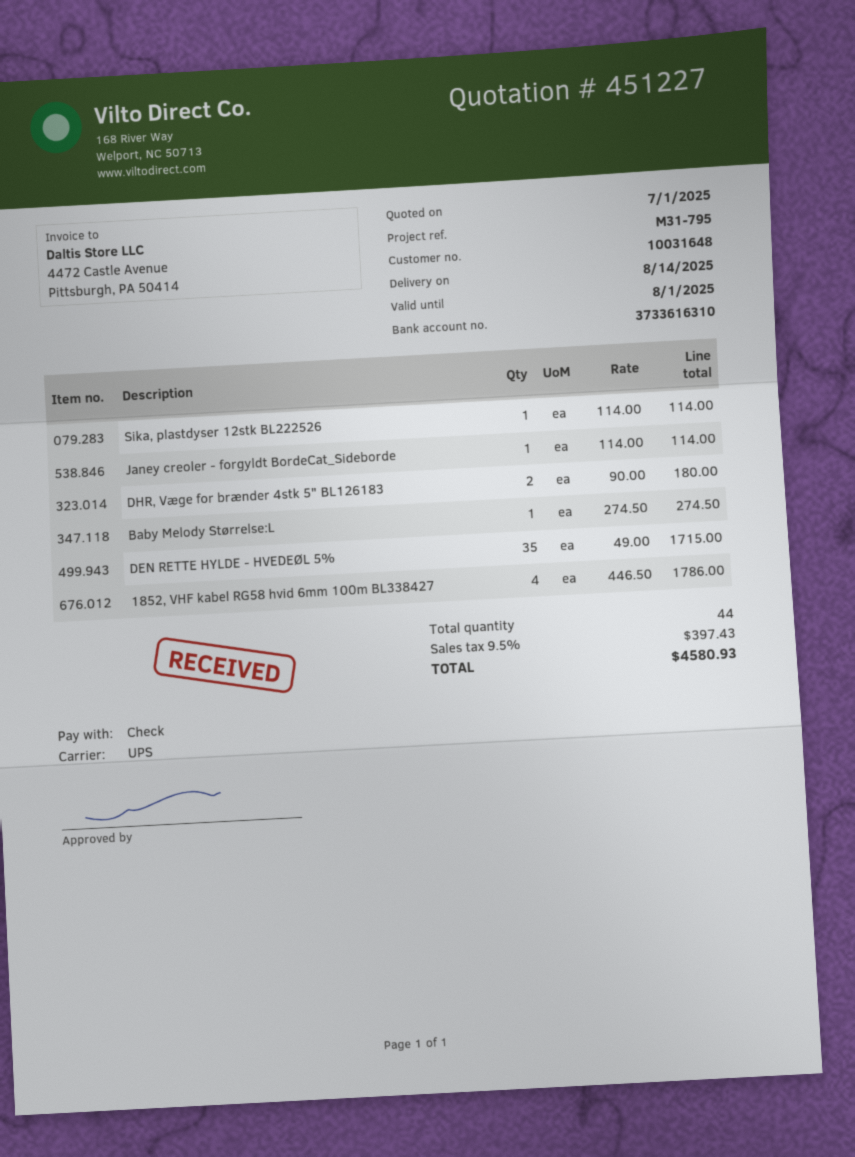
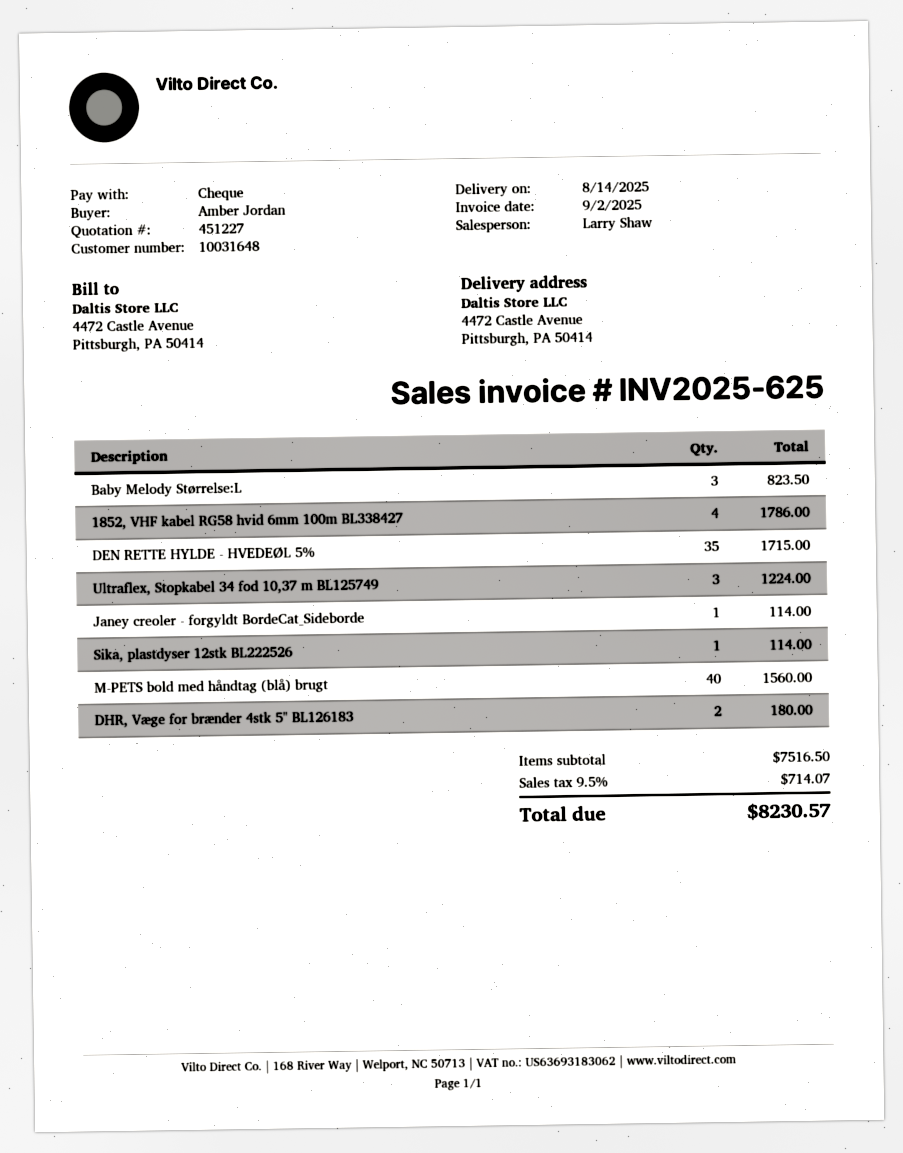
Baby Melody Størrelse:L: 1 for 274.50 -> 3 for 823.50
Ultraflex, Stopkabel 34 fod 10,37 m BL125749: none -> 3 for 1224.00
M-PETS bold med håndtag (blå) brugt: none -> 40 for 1560.00
tax: 9.5% = 397.43 -> 9.5% = 714.07
total: 4580.93 -> 8230.57

